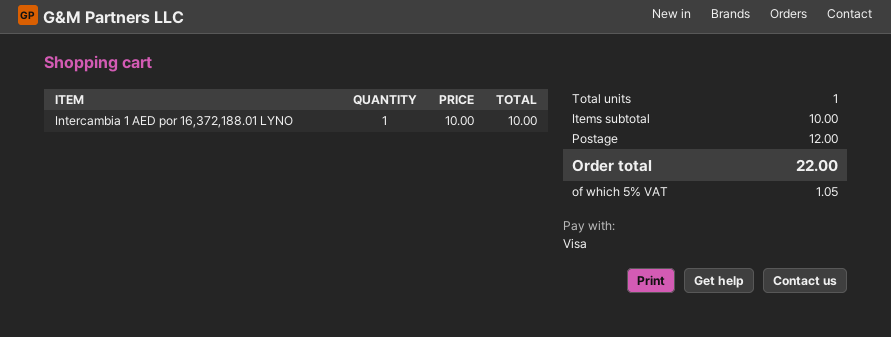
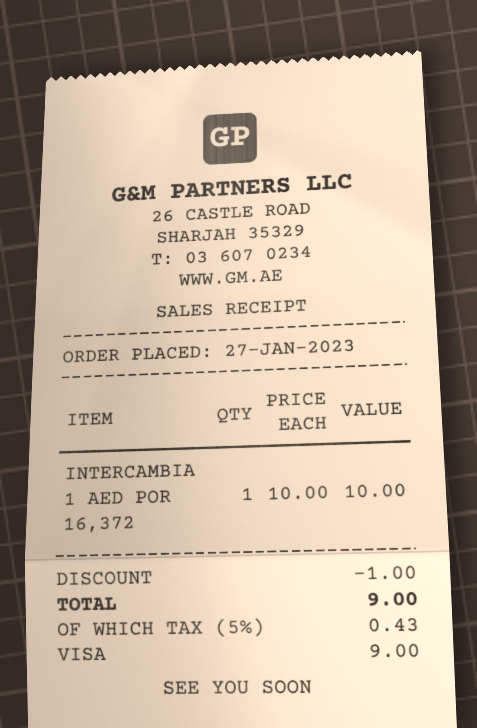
discount: none -> 1.00
shipping: 12.00 -> none
tax: 5% = 1.05 -> 5% = 0.43
total: 22.00 -> 9.00

